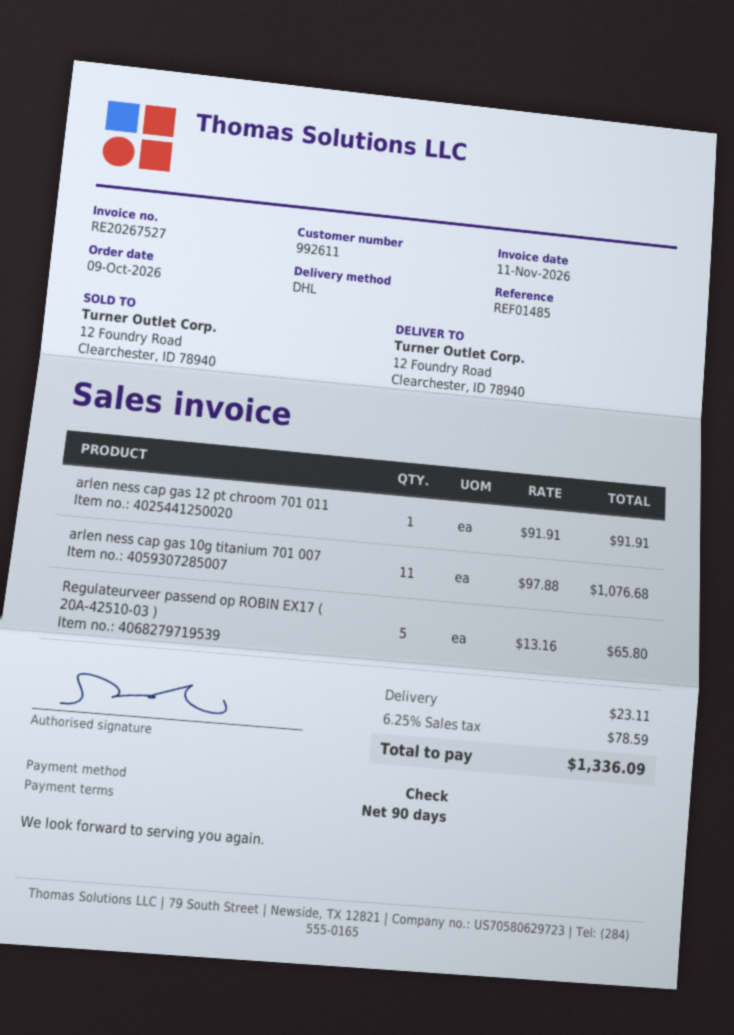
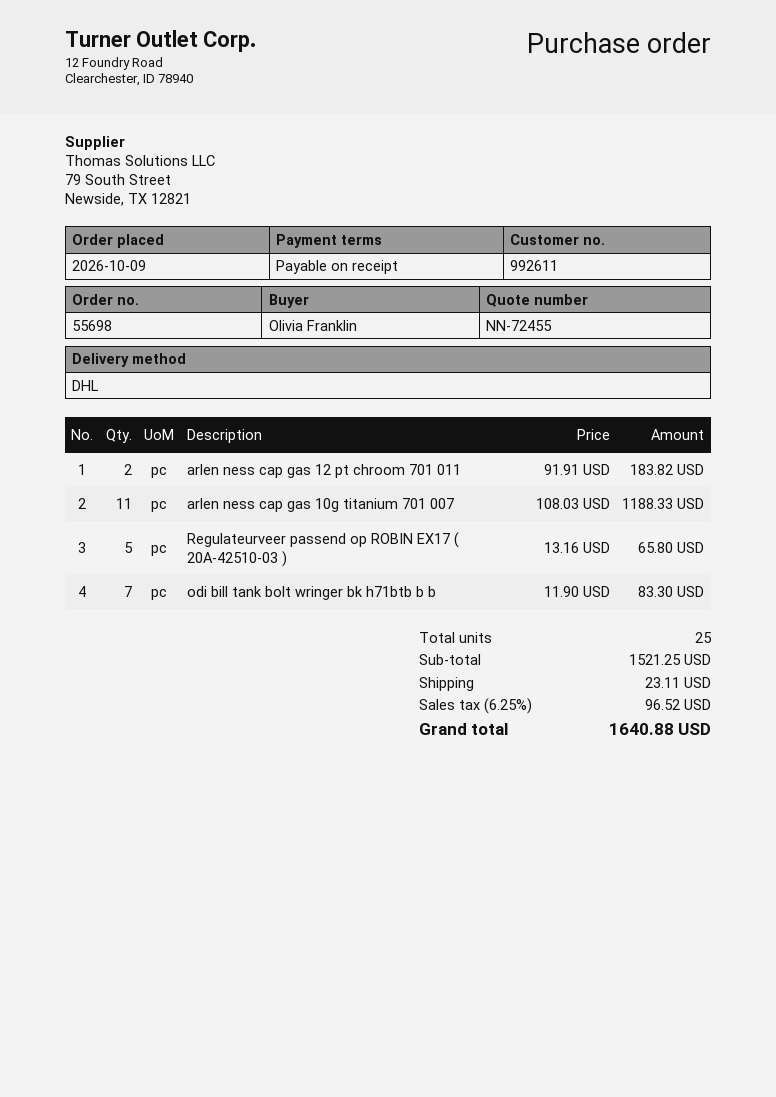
payment terms: 90 days -> on receipt
arlen ness cap gas 12 pt chroom 701 011: 1 x 91.91 = 91.91 -> 2 x 91.91 = 183.82
arlen ness cap gas 10g titanium 701 007: 11 x 97.88 = 1076.68 -> 11 x 108.03 = 1188.33
odi bill tank bolt wringer bk h71btb b b: none -> 7 x 11.90 = 83.30
tax: 6.25% = 78.59 -> 6.25% = 96.52
total: 1336.09 -> 1640.88

